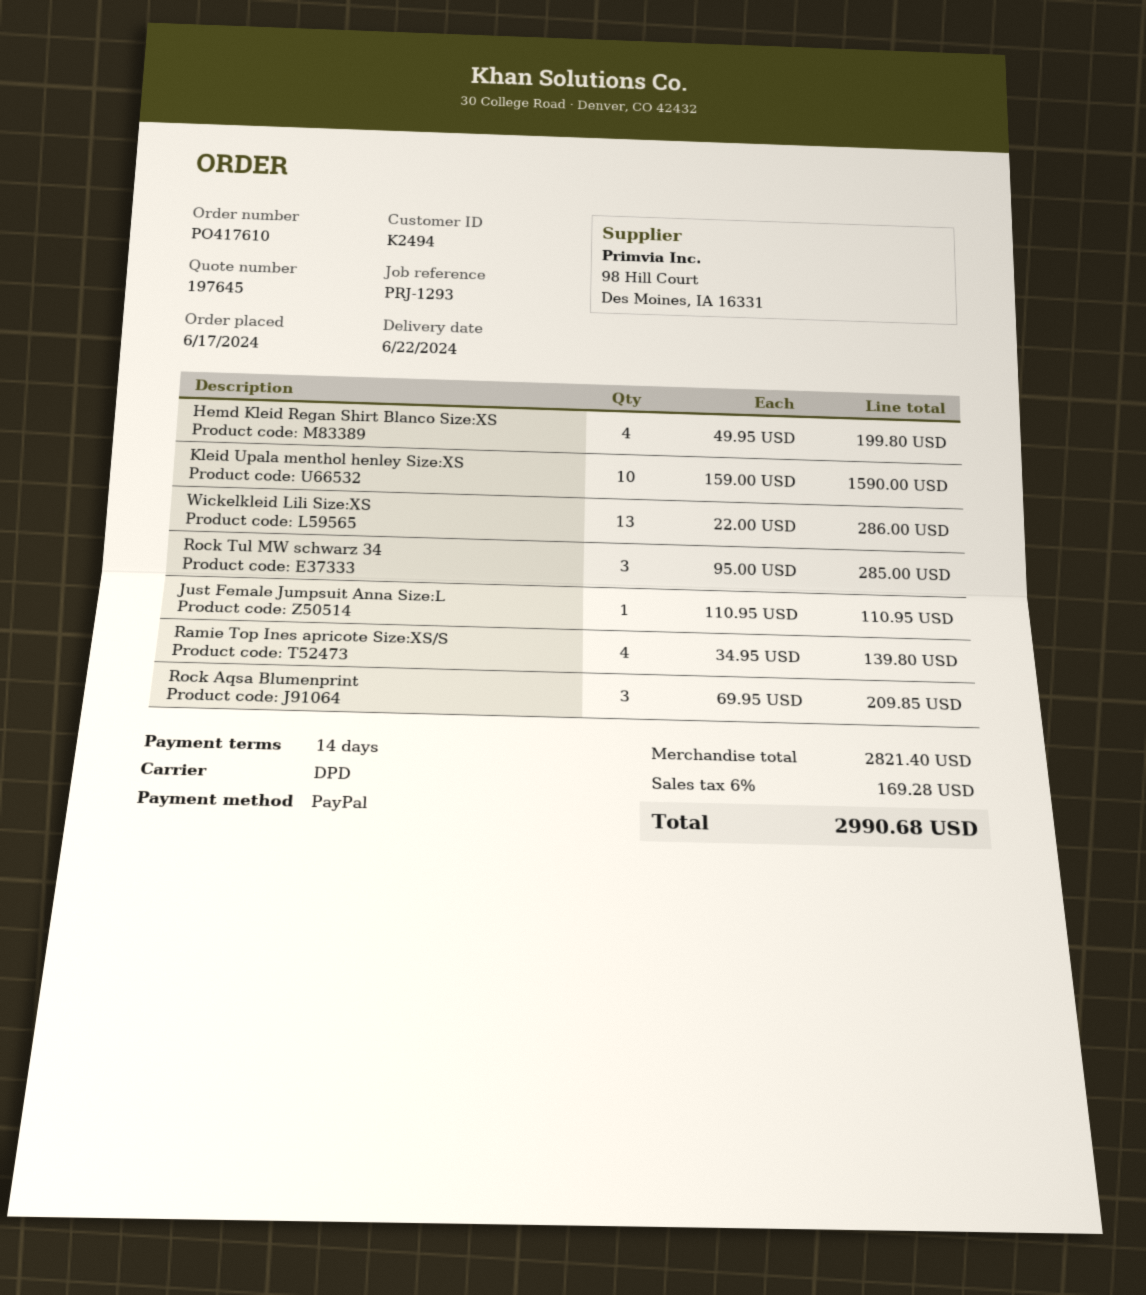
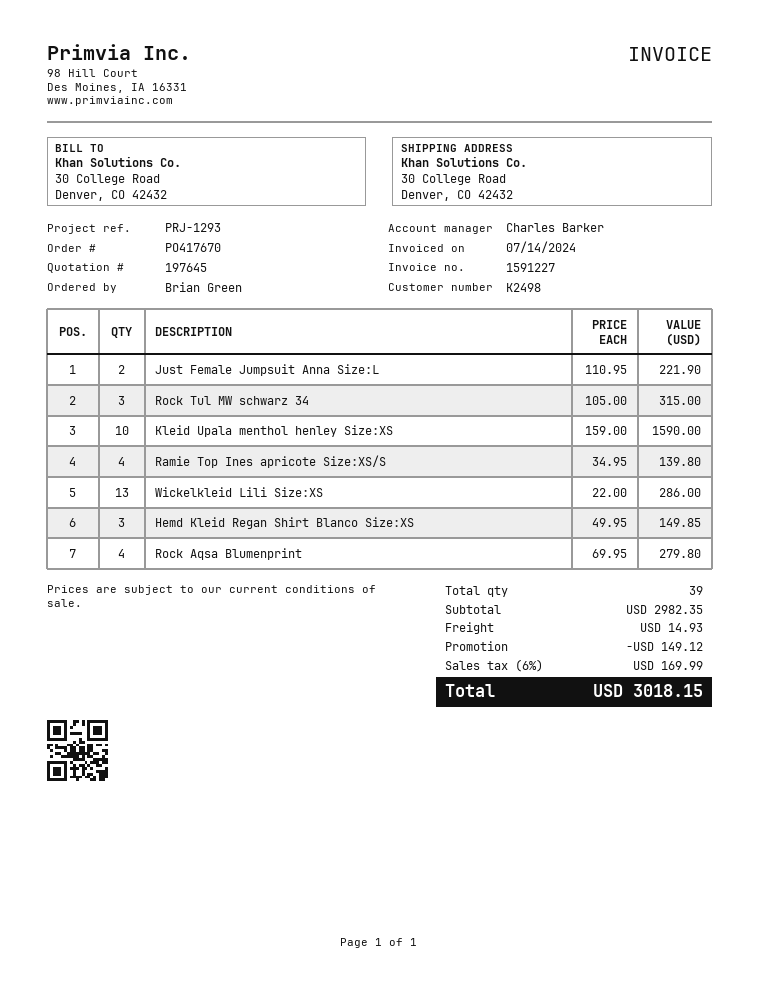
order number: PO417610 -> PO417670
customer number: K2494 -> K2498
Hemd Kleid Regan Shirt Blanco Size:XS: 4 x 49.95 = 199.80 -> 3 x 49.95 = 149.85
Rock Tul MW schwarz 34: 3 x 95.00 = 285.00 -> 3 x 105.00 = 315.00
Just Female Jumpsuit Anna Size:L: 1 x 110.95 = 110.95 -> 2 x 110.95 = 221.90
Rock Aqsa Blumenprint: 3 x 69.95 = 209.85 -> 4 x 69.95 = 279.80
subtotal: 2821.40 -> 2982.35
discount: none -> 149.12
shipping: none -> 14.93
tax: 6% = 169.28 -> 6% = 169.99
total: 2990.68 -> 3018.15

